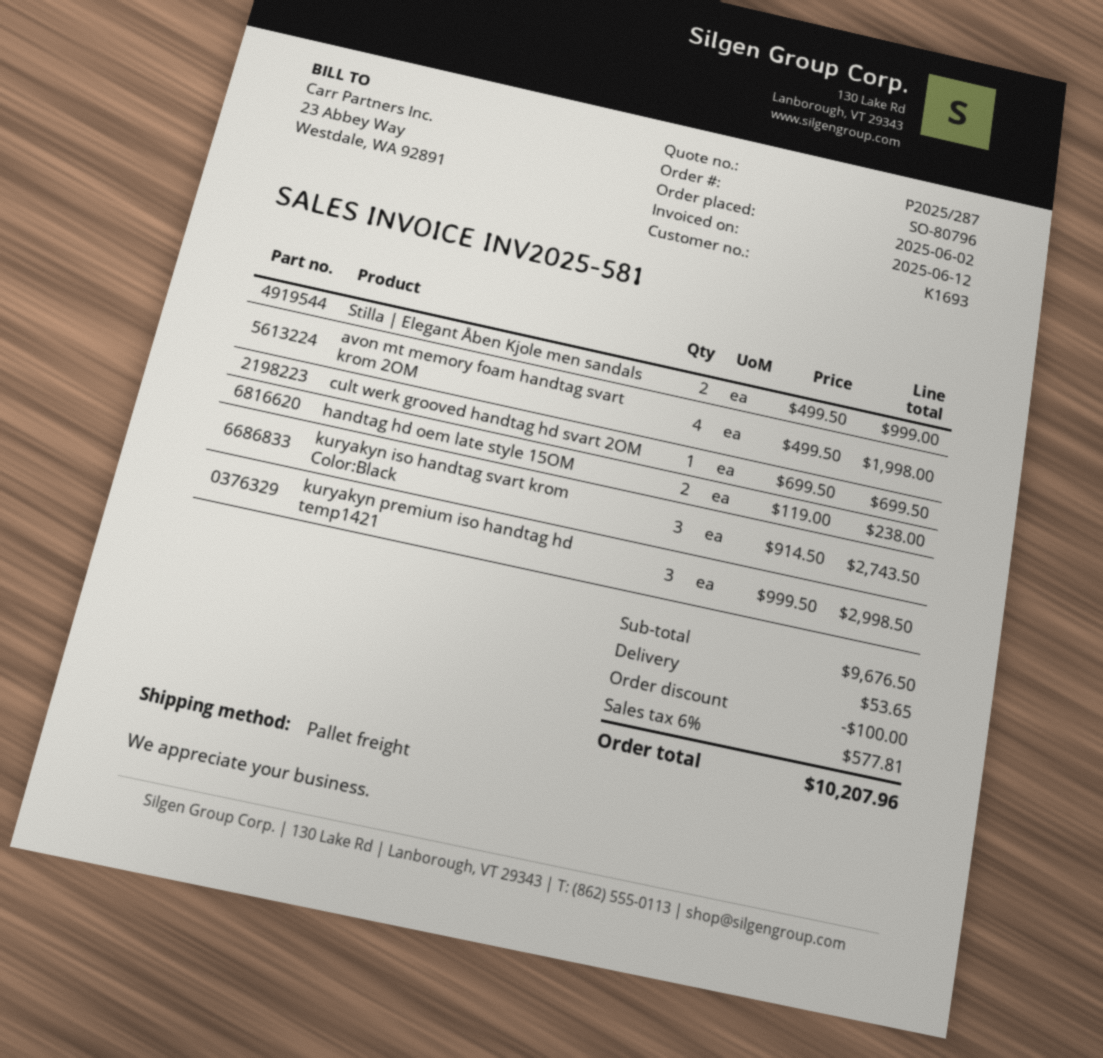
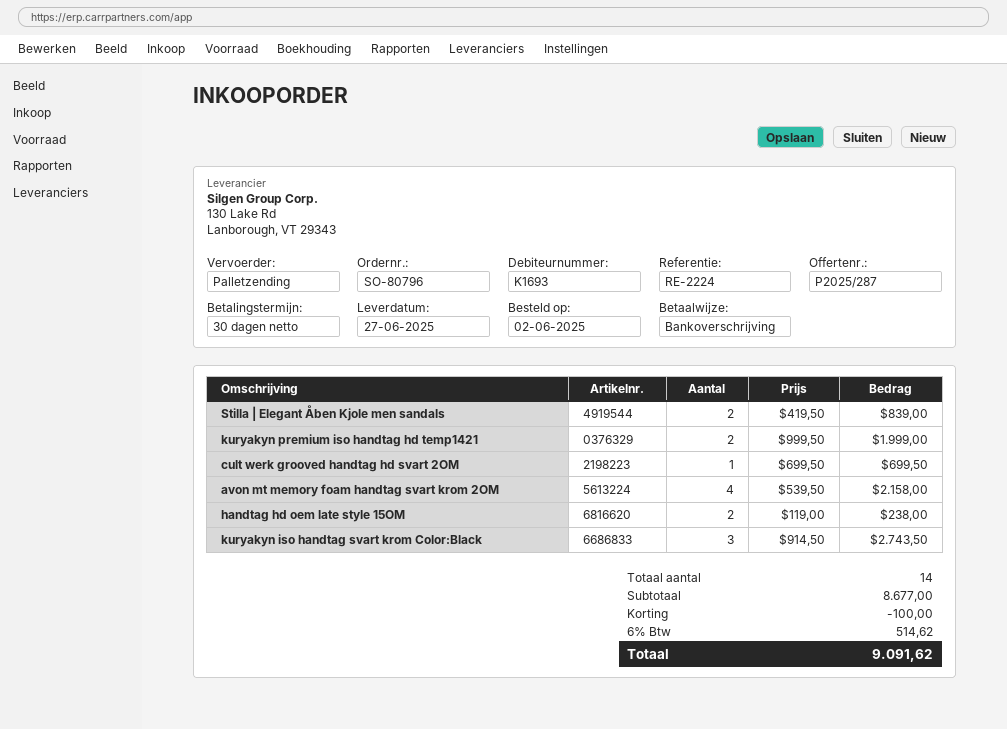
Stilla | Elegant Åben Kjole men sandals: 2 x 499.50 = 999.00 -> 2 x 419.50 = 839.00
avon mt memory foam handtag svart krom 2OM: 4 x 499.50 = 1998.00 -> 4 x 539.50 = 2158.00
kuryakyn premium iso handtag hd temp1421: 3 x 999.50 = 2998.50 -> 2 x 999.50 = 1999.00
subtotal: 9676.50 -> 8677.00
shipping: 53.65 -> none
tax: 6% = 577.81 -> 6% = 514.62
total: 10207.96 -> 9091.62

